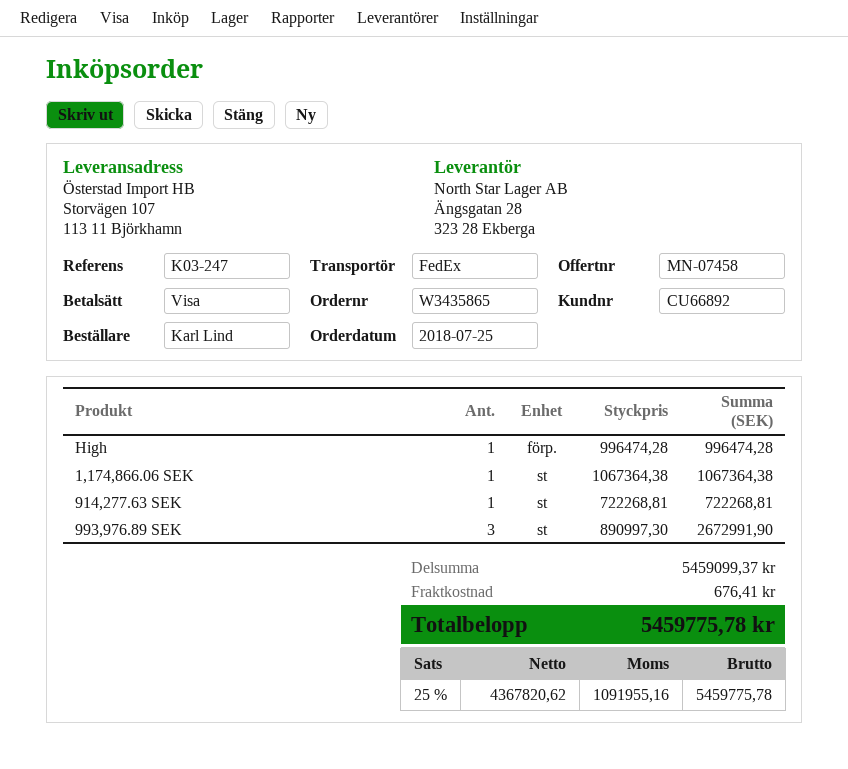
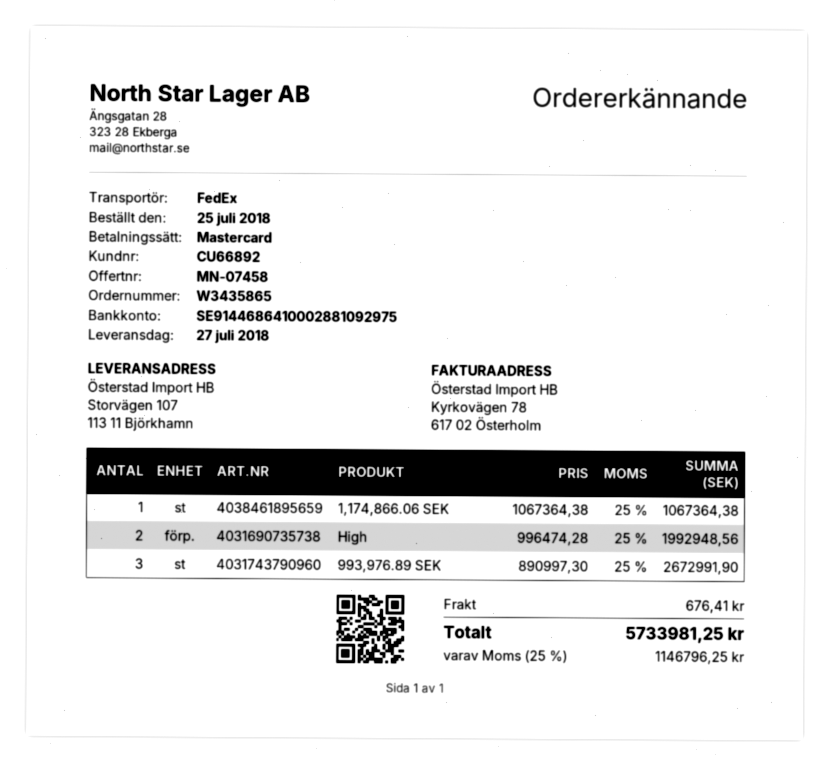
payment method: Visa -> Mastercard
High: 1 x 996474.28 = 996474.28 -> 2 x 996474.28 = 1992948.56
914,277.63 SEK: 1 x 722268.81 = 722268.81 -> none
tax: 25% = 1091955.16 -> 25% = 1146796.25
total: 5459775.78 -> 5733981.25

